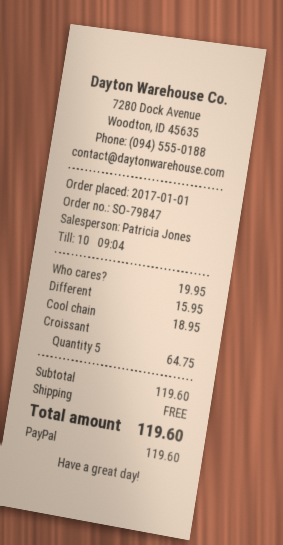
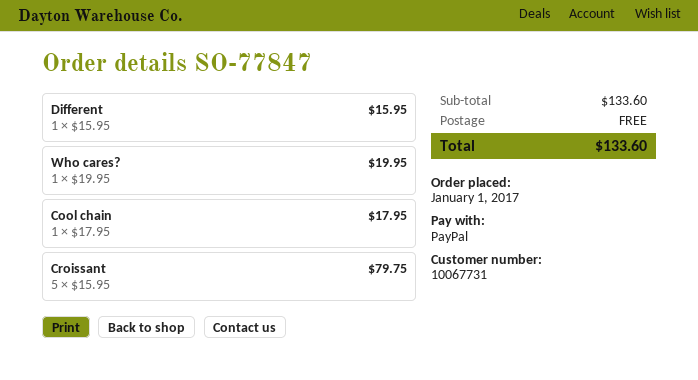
order number: SO-79847 -> SO-77847
Cool chain: 1 for 18.95 -> 1 for 17.95
Croissant: 5 for 64.75 -> 5 for 79.75
subtotal: 119.60 -> 133.60
total: 119.60 -> 133.60

